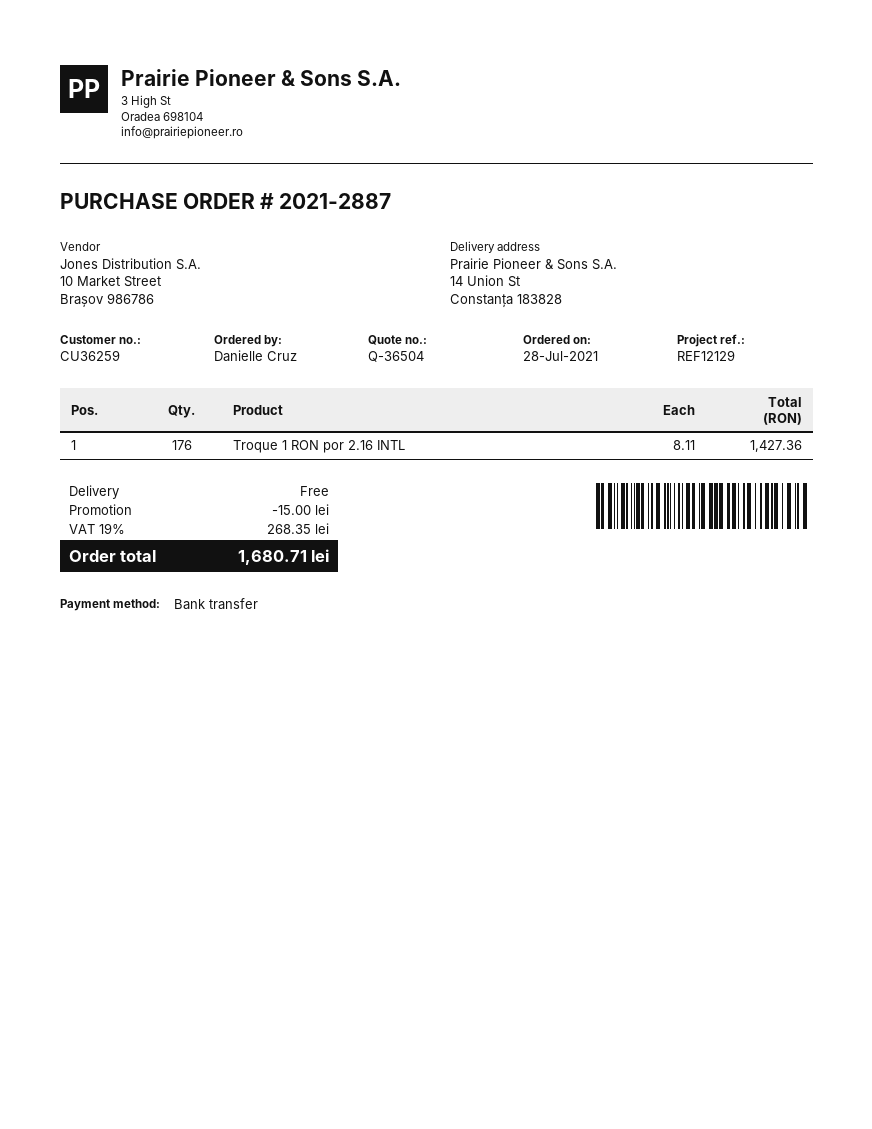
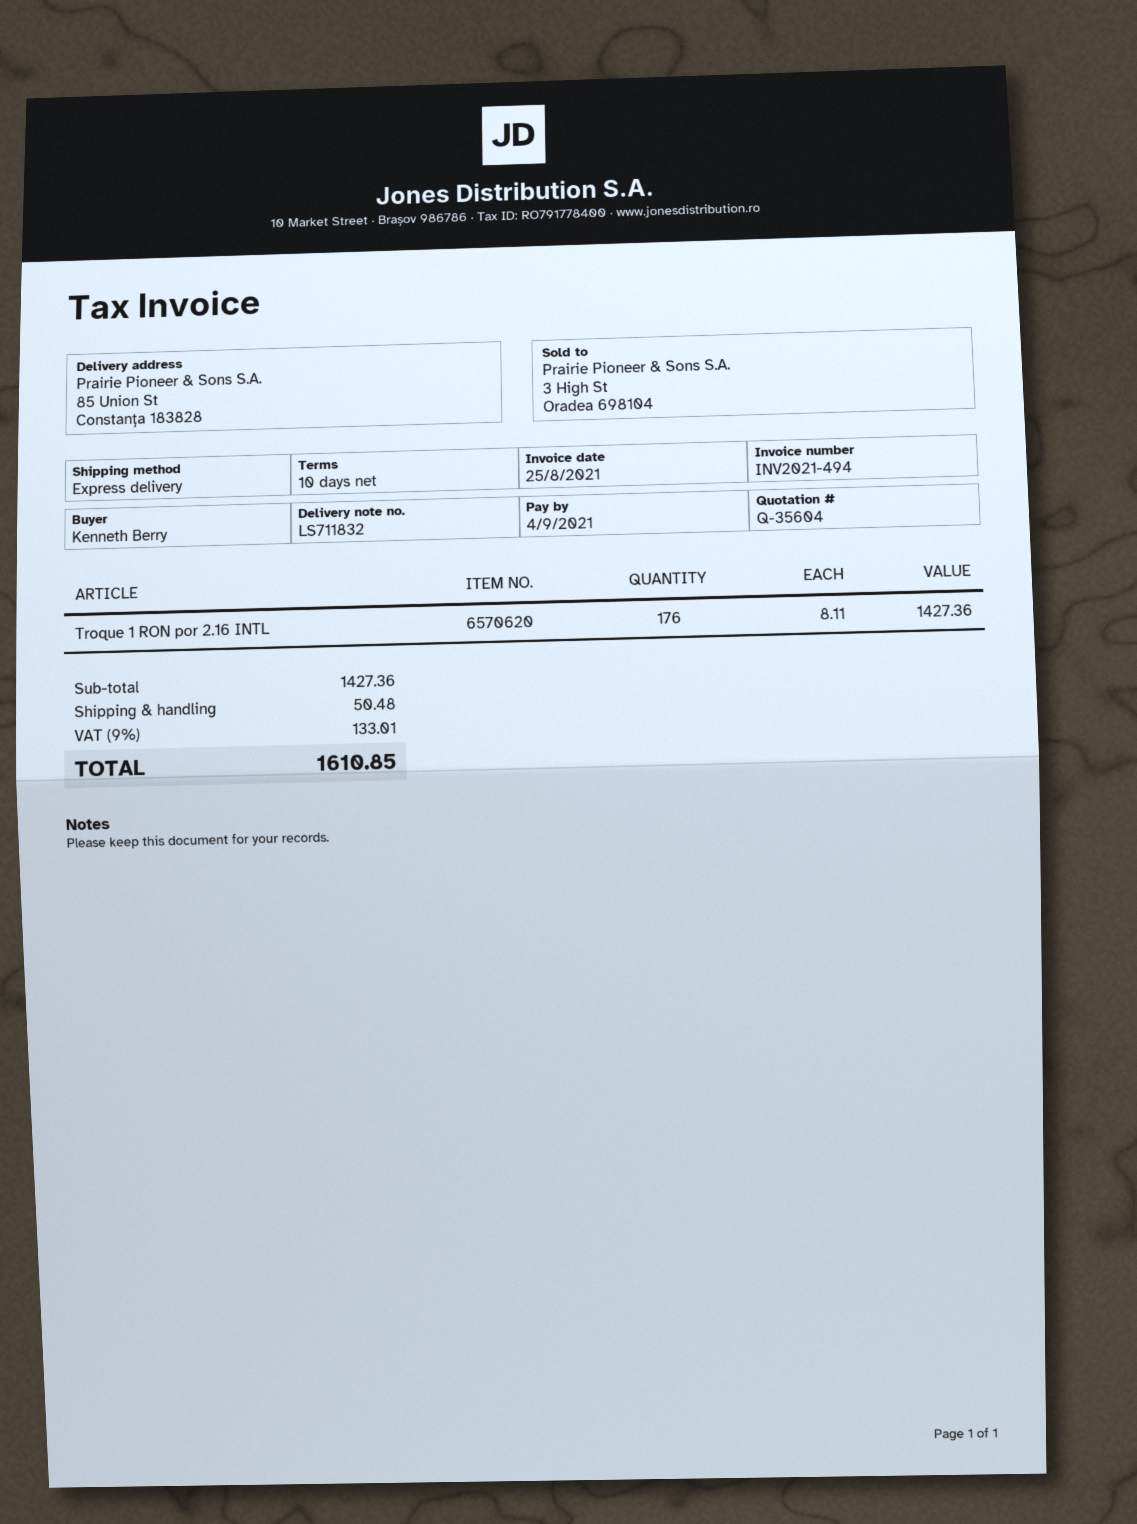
quote number: Q-36504 -> Q-35604
ordered by: Danielle Cruz -> Kenneth Berry
ship to: 14 Union St, Constanța 183828 -> 85 Union St, Constanța 183828
discount: 15.00 -> none
shipping: 0.00 -> 50.48
tax: 19% = 268.35 -> 9% = 133.01
total: 1680.71 -> 1610.85

